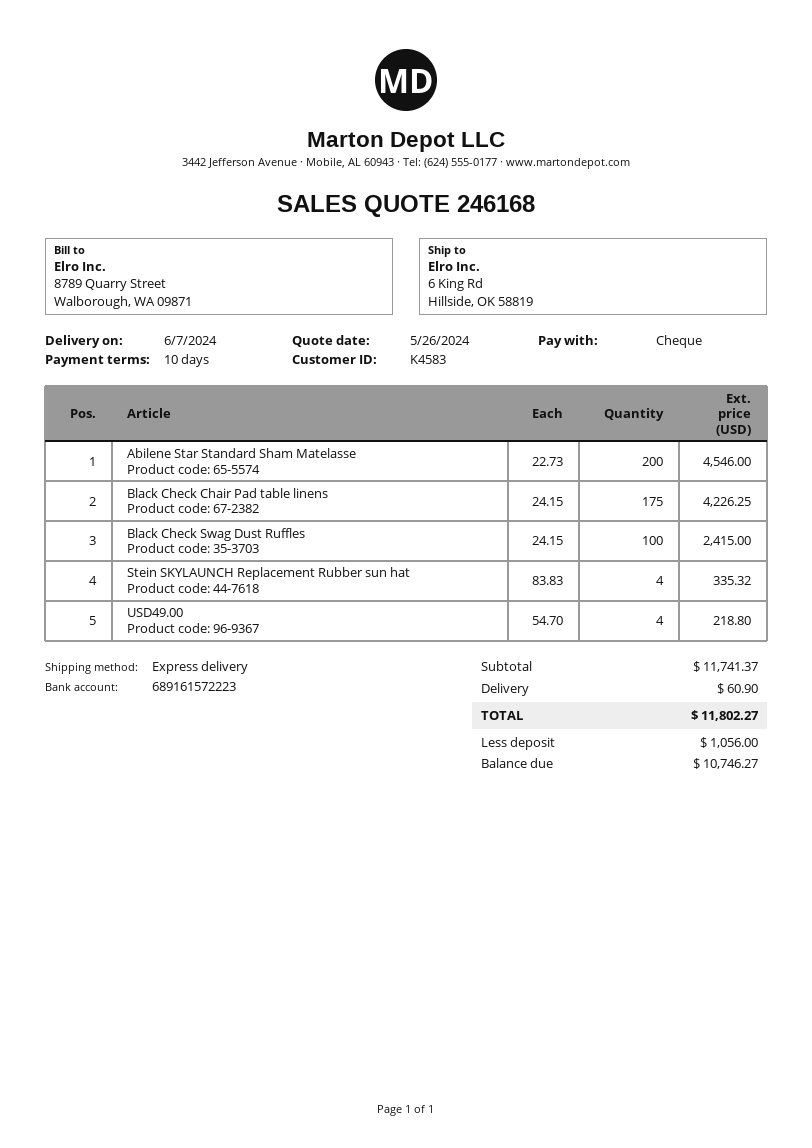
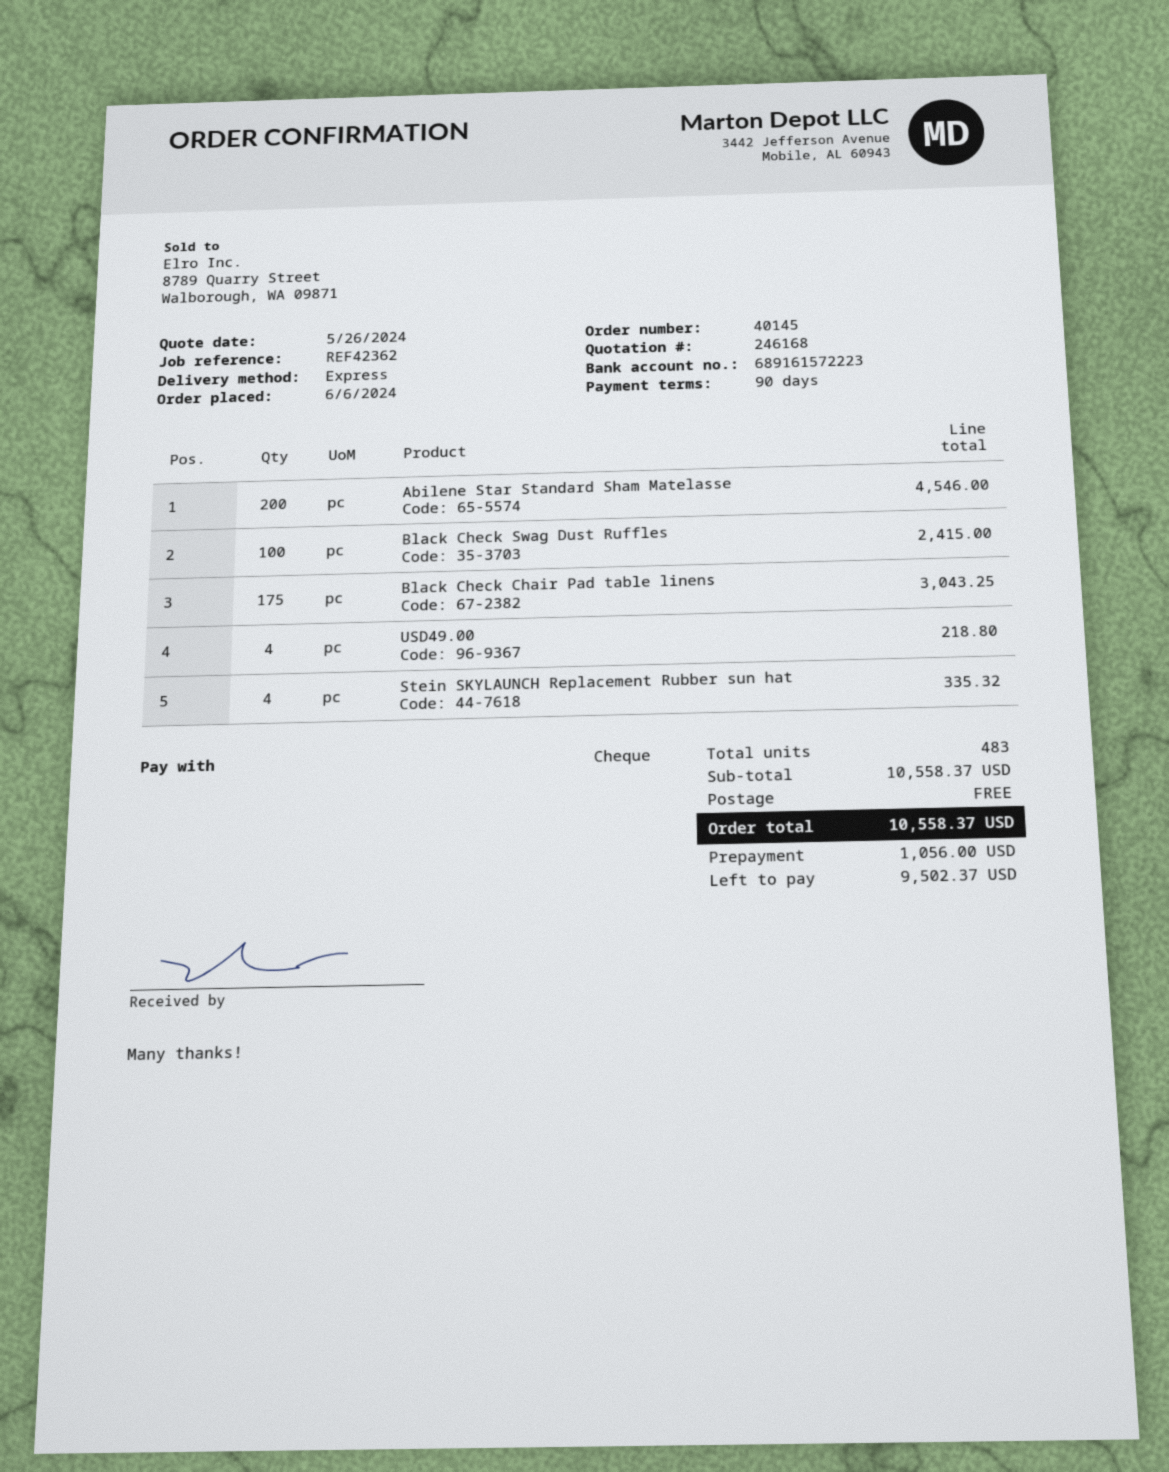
payment terms: 10 days -> 90 days
Black Check Chair Pad table linens: 175 for 4226.25 -> 175 for 3043.25
subtotal: 11741.37 -> 10558.37
shipping: 60.90 -> 0.00
total: 11802.27 -> 10558.37
balance: 10746.27 -> 9502.37

